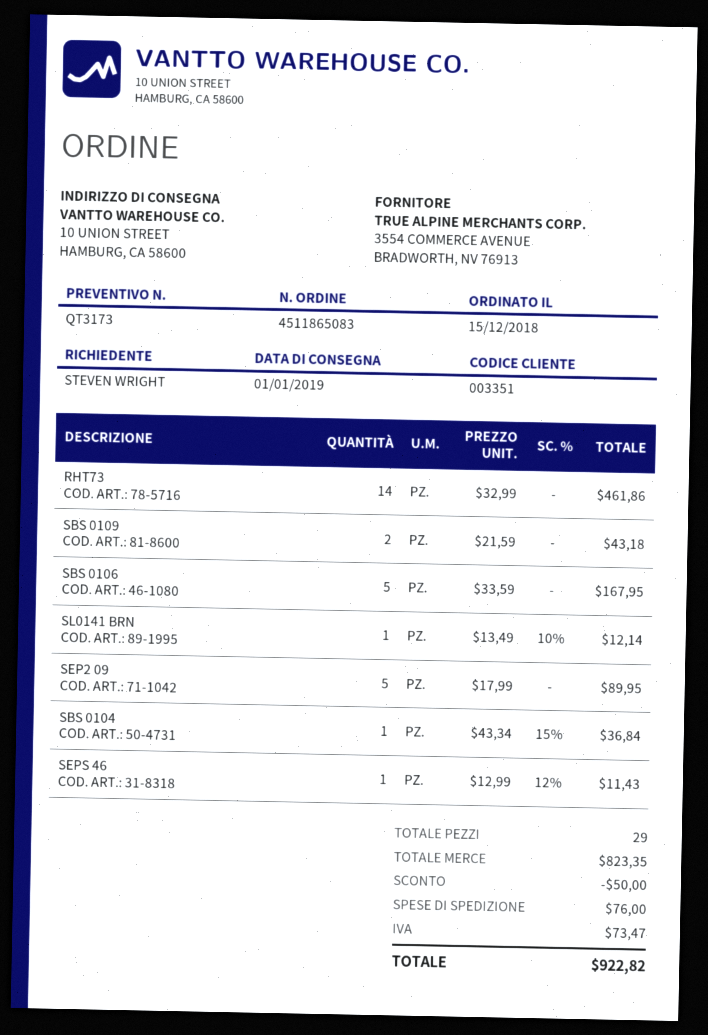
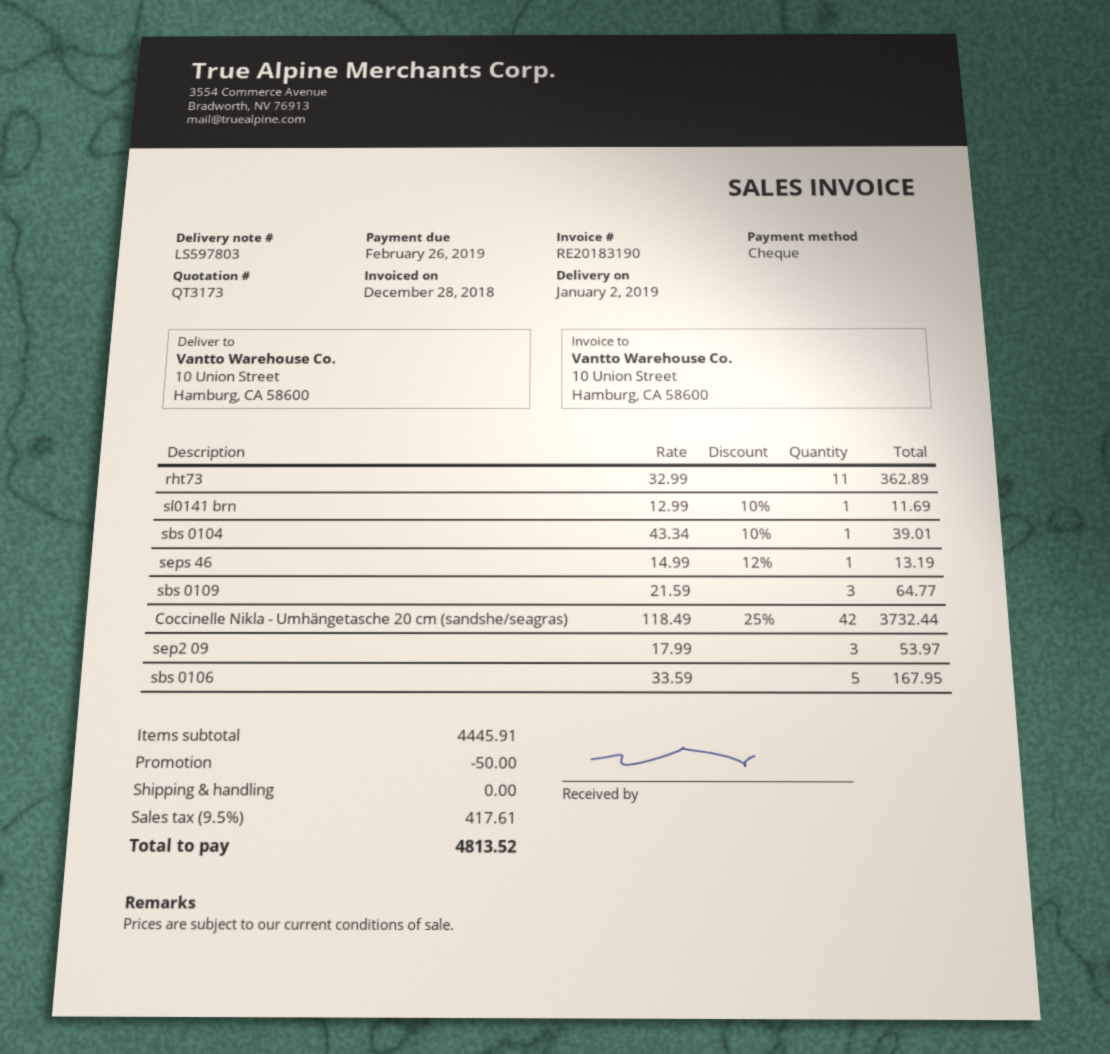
delivery date: 2019-01-01 -> 2019-01-02
RHT73: 14 x 32.99 = 461.86 -> 11 x 32.99 = 362.89
SBS 0109: 2 x 21.59 = 43.18 -> 3 x 21.59 = 64.77
SL0141 BRN: 1 x 13.49 - 10% = 12.14 -> 1 x 12.99 - 10% = 11.69
SEP2 09: 5 x 17.99 = 89.95 -> 3 x 17.99 = 53.97
SBS 0104: 1 x 43.34 - 15% = 36.84 -> 1 x 43.34 - 10% = 39.01
SEPS 46: 1 x 12.99 - 12% = 11.43 -> 1 x 14.99 - 12% = 13.19
Coccinelle Nikla - Umhängetasche 20 cm (sandshe/seagras): none -> 42 x 118.49 - 25% = 3732.44
subtotal: 823.35 -> 4445.91
shipping: 76.00 -> 0.00
tax: 73.47 -> 417.61
total: 922.82 -> 4813.52

